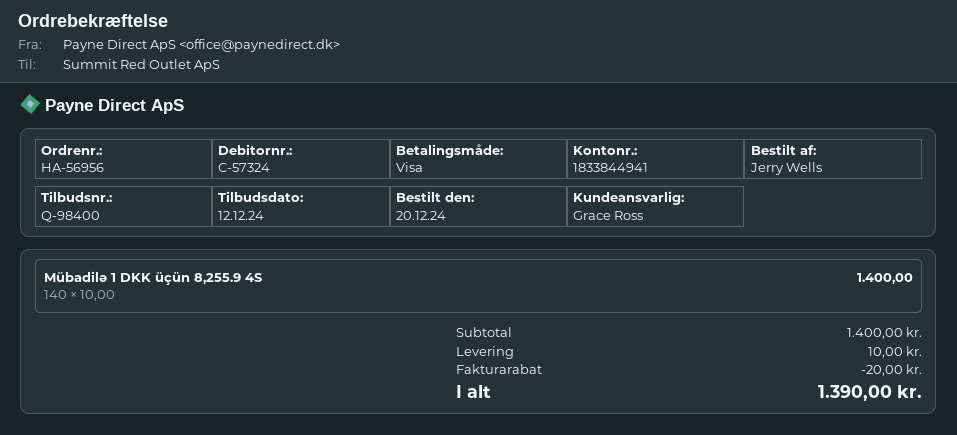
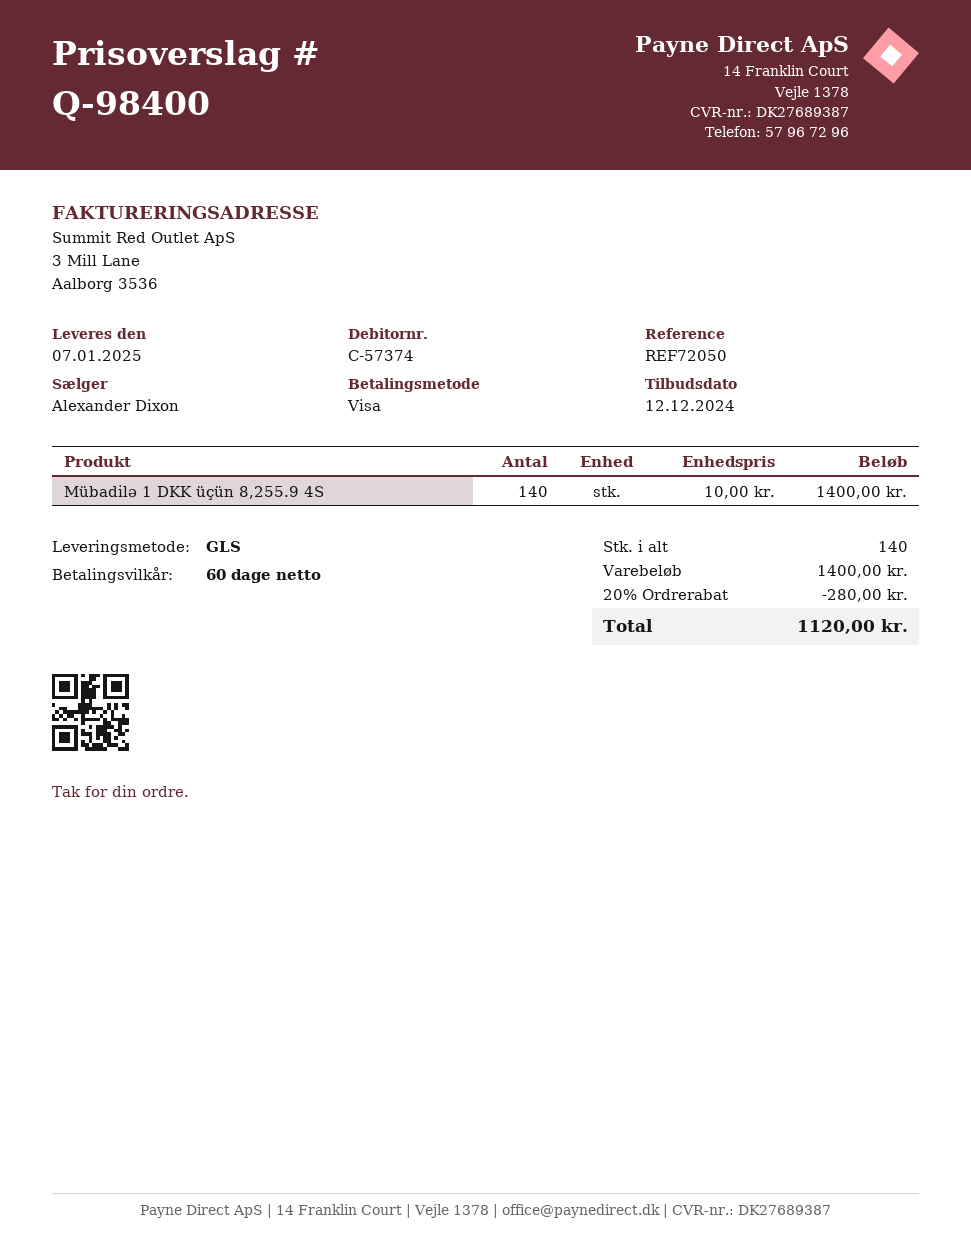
customer number: C-57324 -> C-57374
sales rep: Grace Ross -> Alexander Dixon
discount: 20.00 -> 280.00
shipping: 10.00 -> none
total: 1390.00 -> 1120.00

